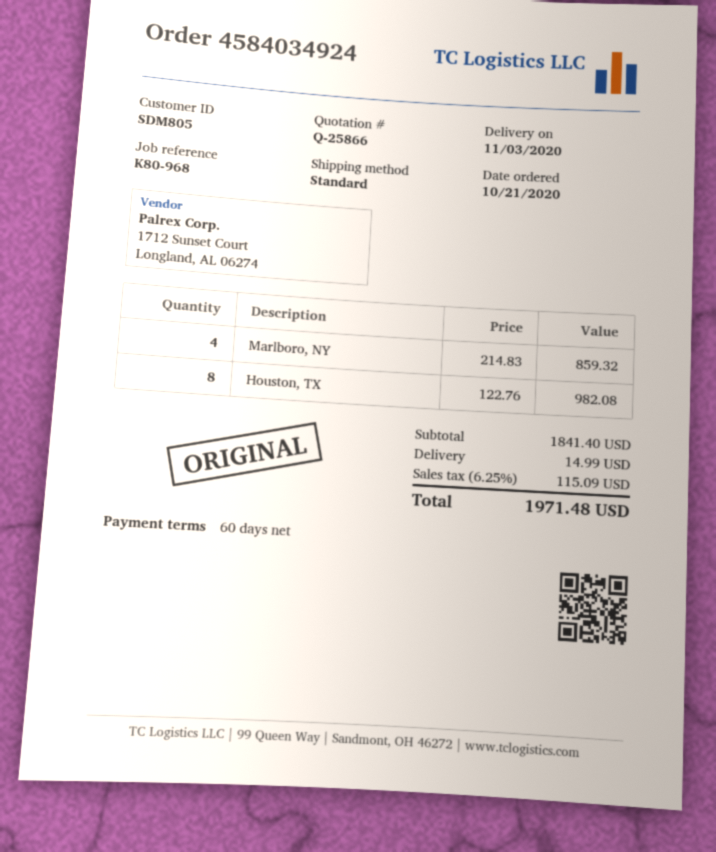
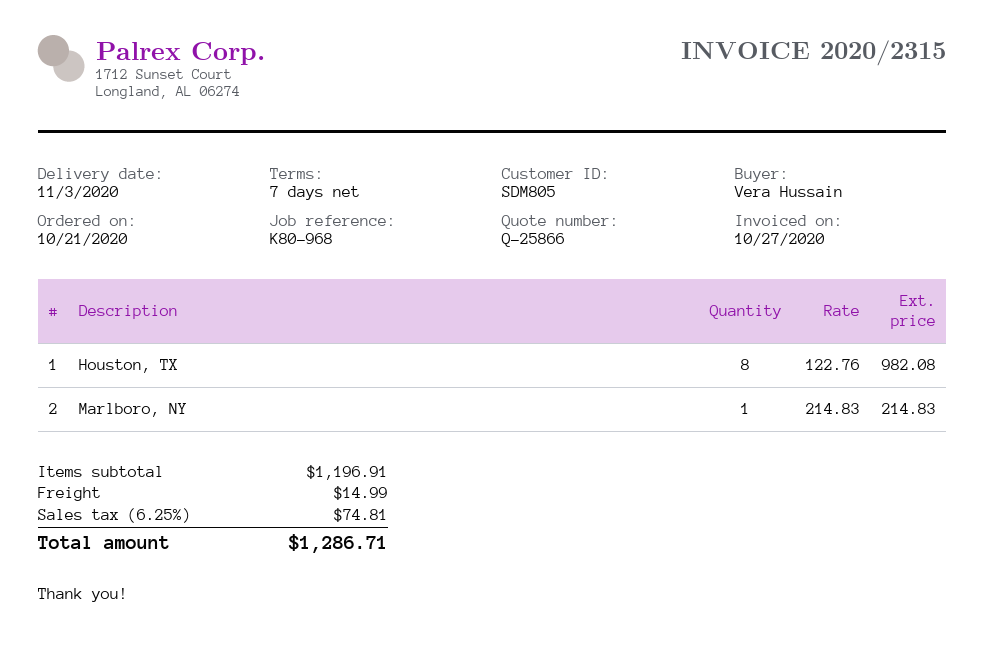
payment terms: 60 days -> 7 days
Marlboro, NY: 4 x 214.83 = 859.32 -> 1 x 214.83 = 214.83
subtotal: 1841.40 -> 1196.91
tax: 6.25% = 115.09 -> 6.25% = 74.81
total: 1971.48 -> 1286.71

